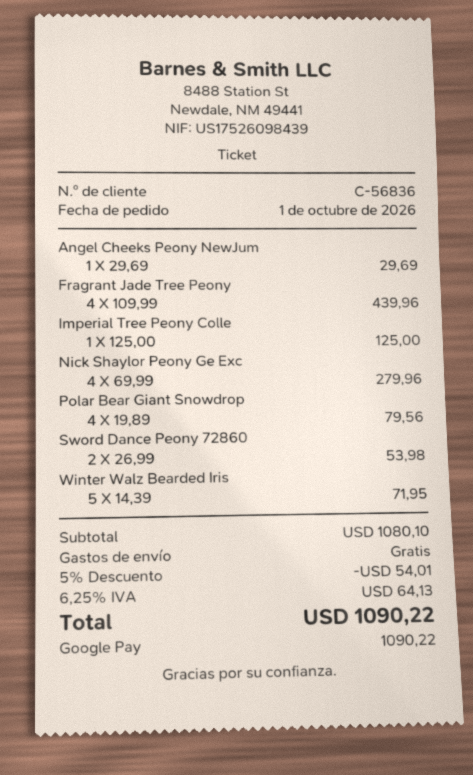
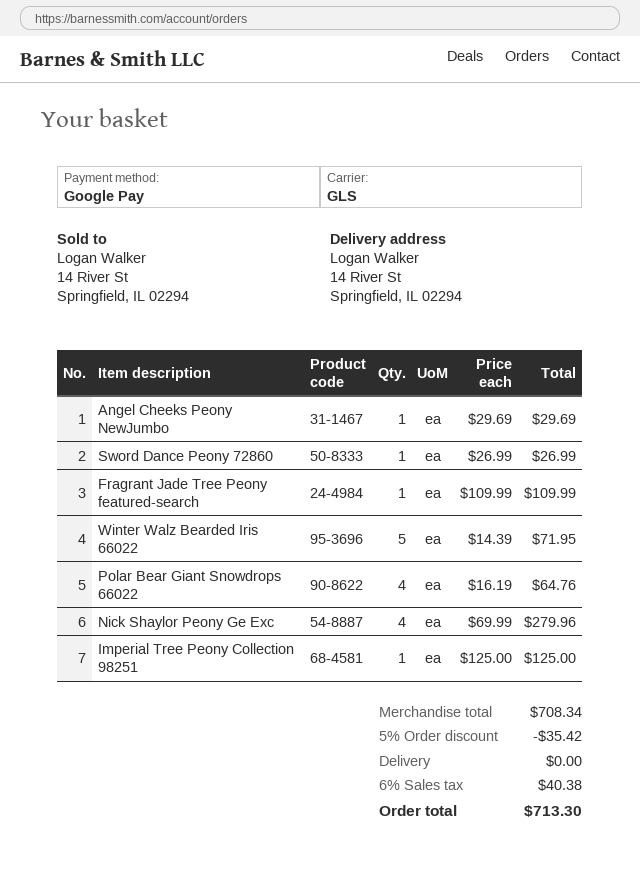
Fragrant Jade Tree Peony: 4 x 109.99 = 439.96 -> 1 x 109.99 = 109.99
Polar Bear Giant Snowdrop: 4 x 19.89 = 79.56 -> 4 x 16.19 = 64.76
Sword Dance Peony 72860: 2 x 26.99 = 53.98 -> 1 x 26.99 = 26.99
subtotal: 1080.10 -> 708.34
discount: 5% = 54.01 -> 5% = 35.42
tax: 6.25% = 64.13 -> 6% = 40.38
total: 1090.22 -> 713.30

